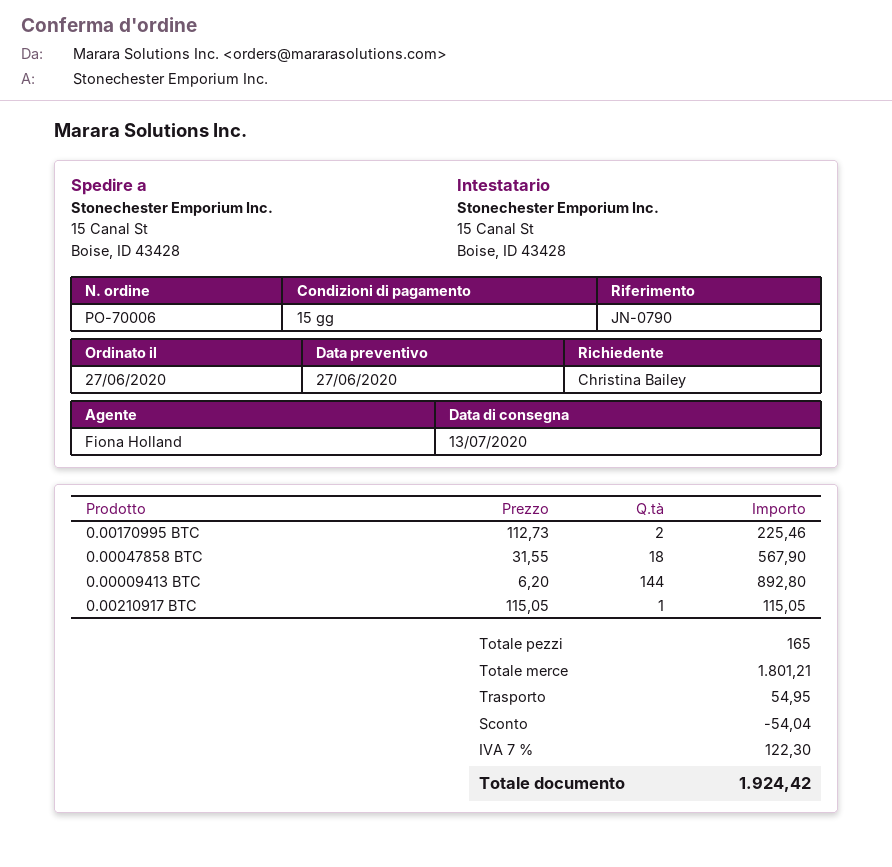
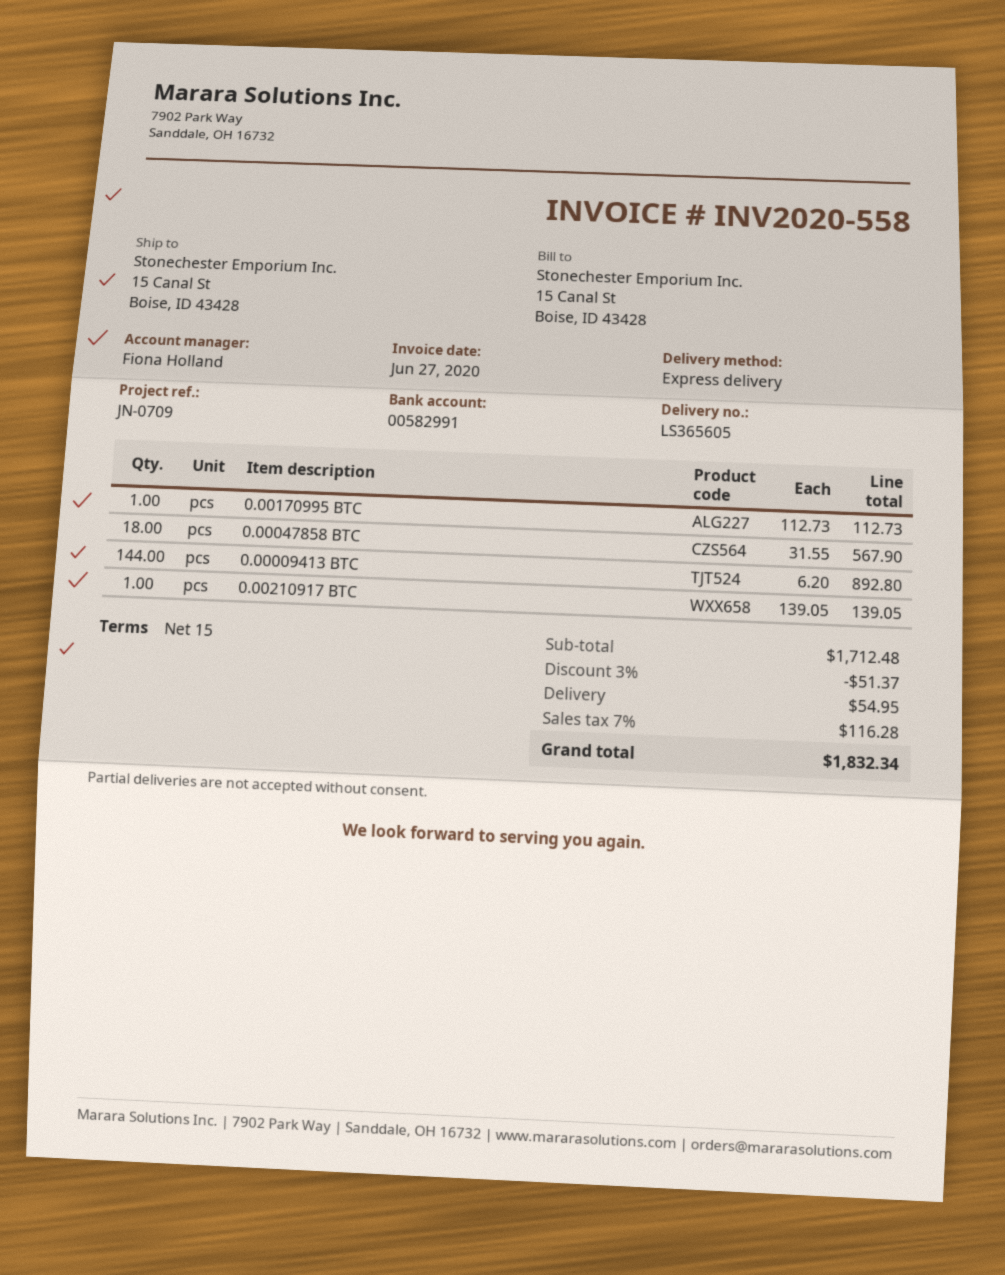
reference: JN-0790 -> JN-0709
0.00170995 BTC: 2 x 112.73 = 225.46 -> 1 x 112.73 = 112.73
0.00210917 BTC: 1 x 115.05 = 115.05 -> 1 x 139.05 = 139.05
subtotal: 1801.21 -> 1712.48
discount: 54.04 -> 51.37
tax: 7% = 122.30 -> 7% = 116.28
total: 1924.42 -> 1832.34

